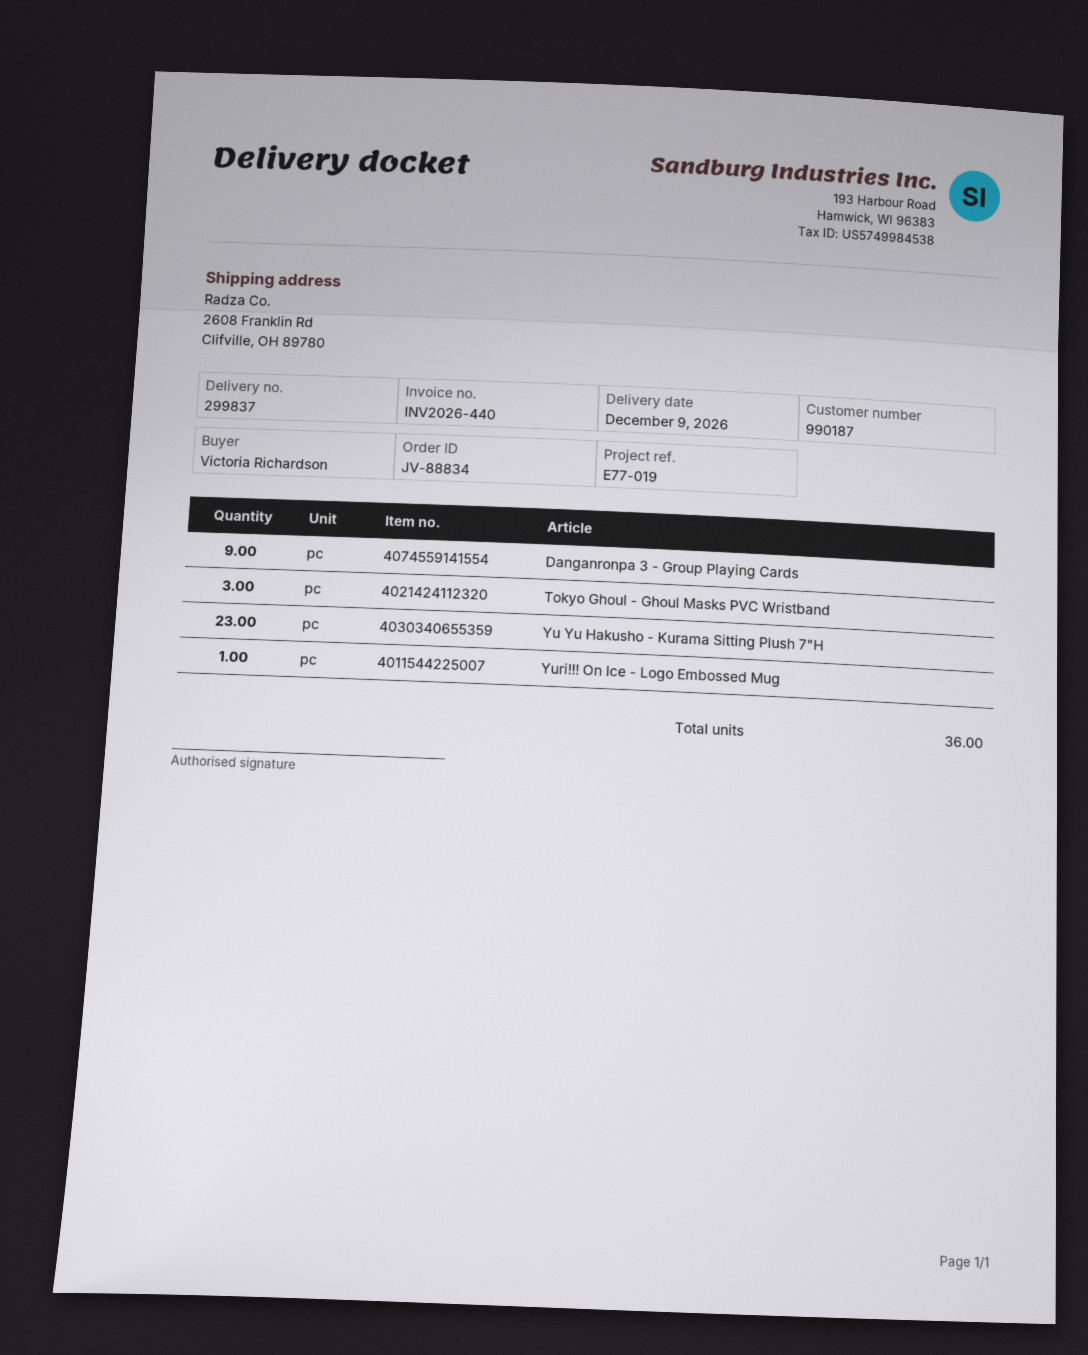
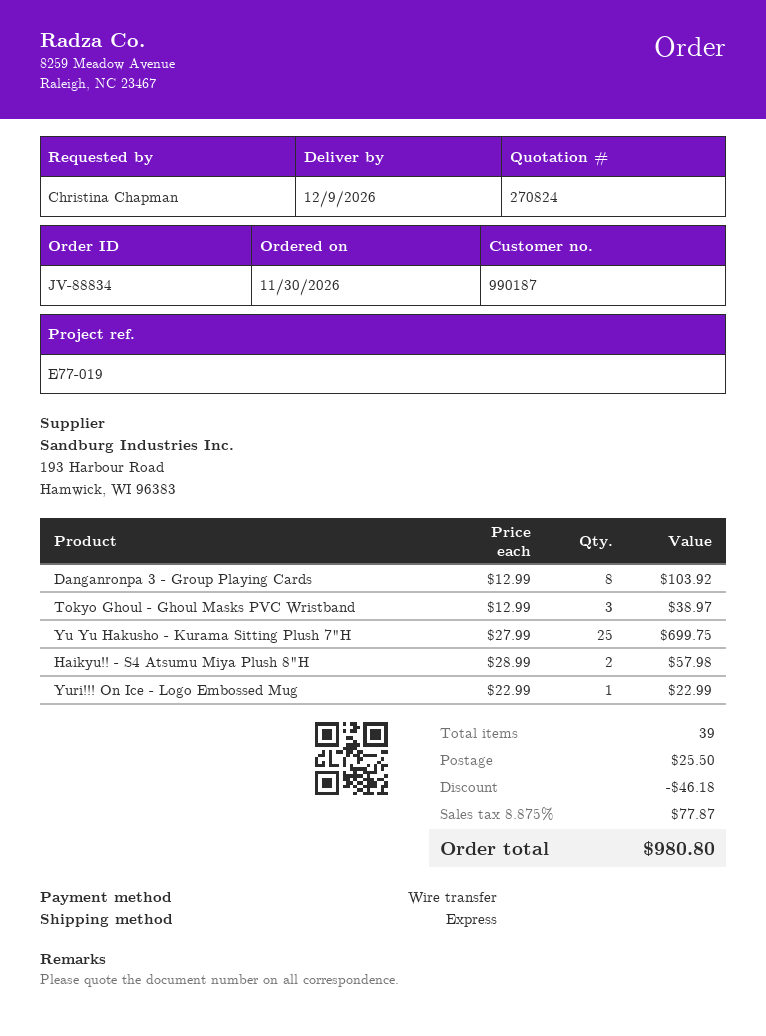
ordered by: Victoria Richardson -> Christina Chapman
Danganronpa 3 - Group Playing Cards: 9 -> 8
Yu Yu Hakusho - Kurama Sitting Plush 7"H: 23 -> 25
Haikyu!! - S4 Atsumu Miya Plush 8"H: none -> 2
total quantity: 36 -> 39

